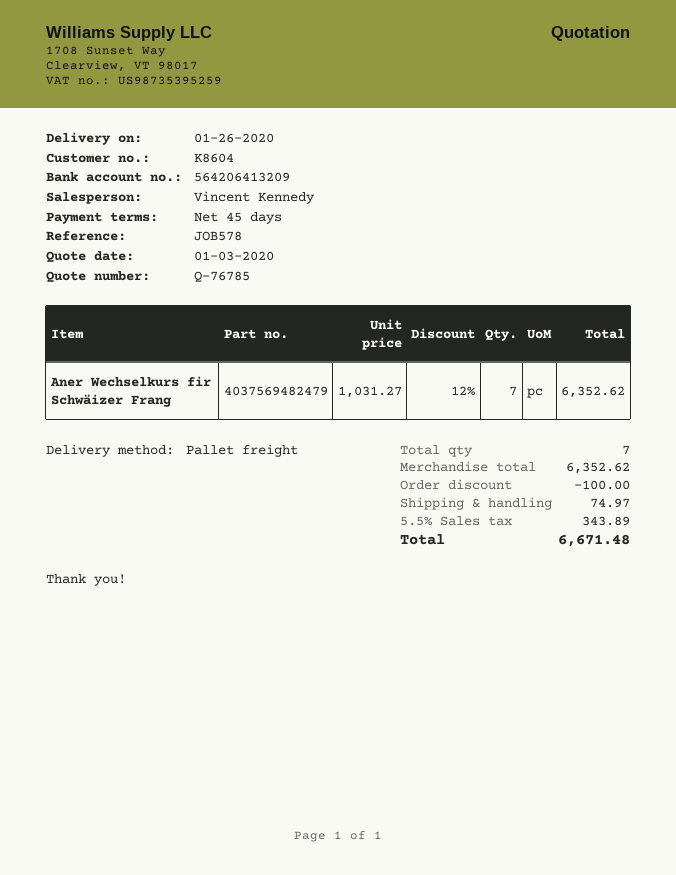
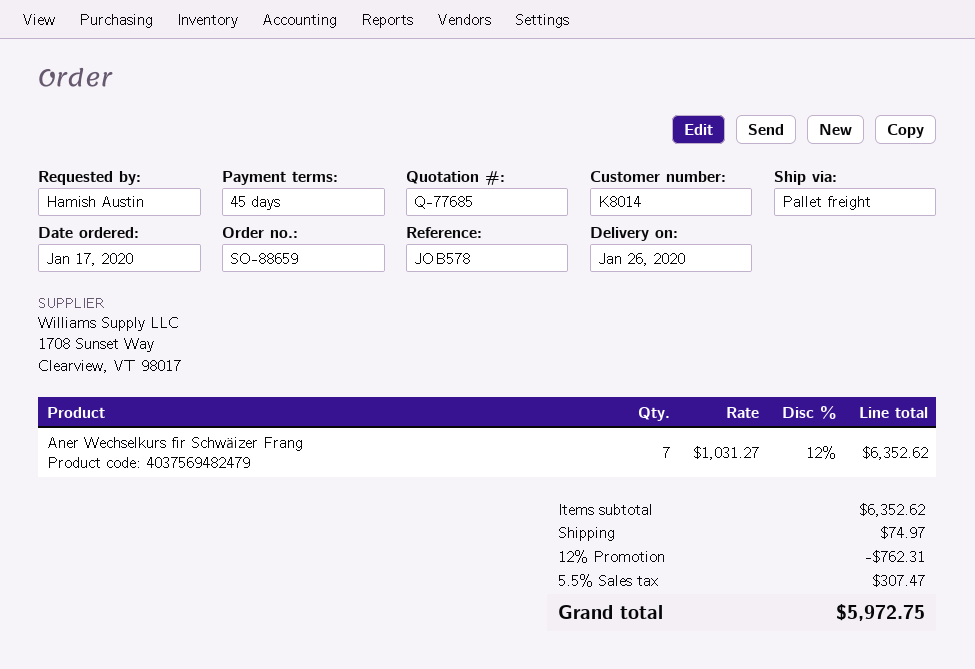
quote number: Q-76785 -> Q-77685
customer number: K8604 -> K8014
discount: 100.00 -> 762.31
tax: 5.5% = 343.89 -> 5.5% = 307.47
total: 6671.48 -> 5972.75

